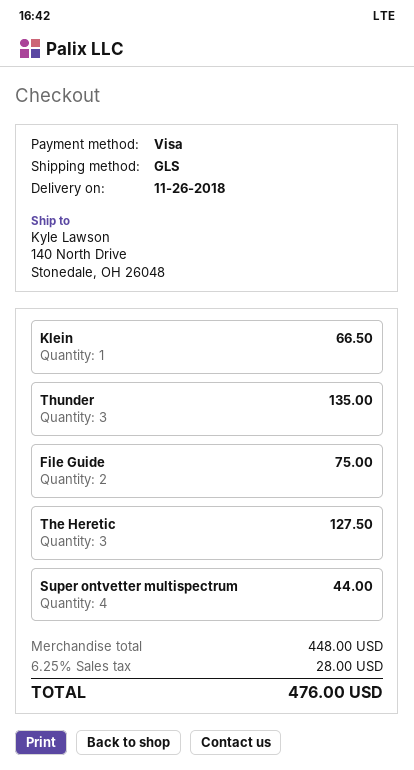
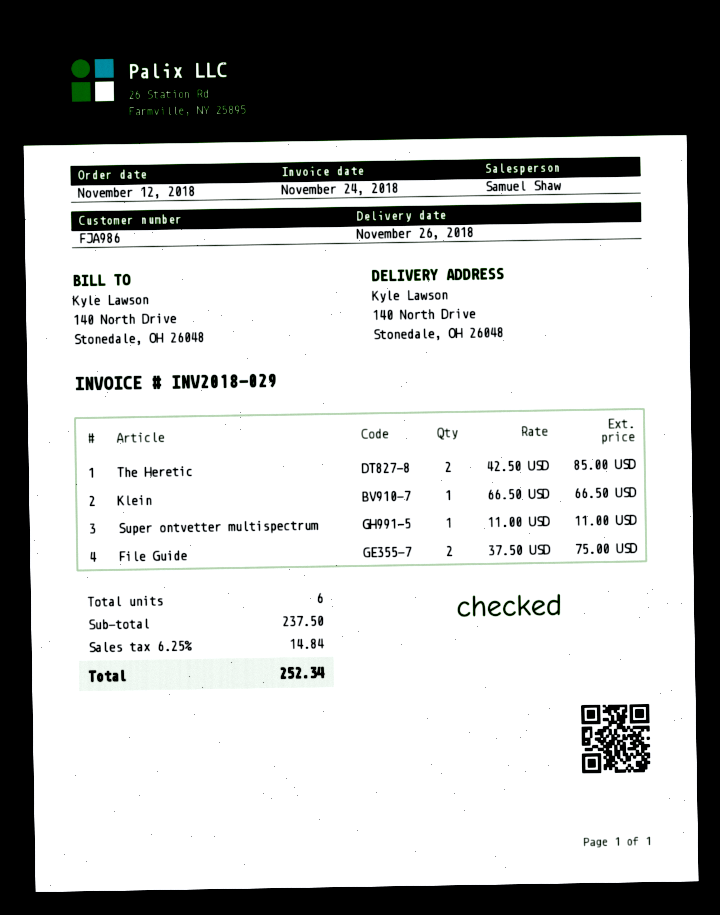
Thunder: 3 for 135.00 -> none
The Heretic: 3 for 127.50 -> 2 for 85.00
Super ontvetter multispectrum: 4 for 44.00 -> 1 for 11.00
subtotal: 448.00 -> 237.50
tax: 6.25% = 28.00 -> 6.25% = 14.84
total: 476.00 -> 252.34

